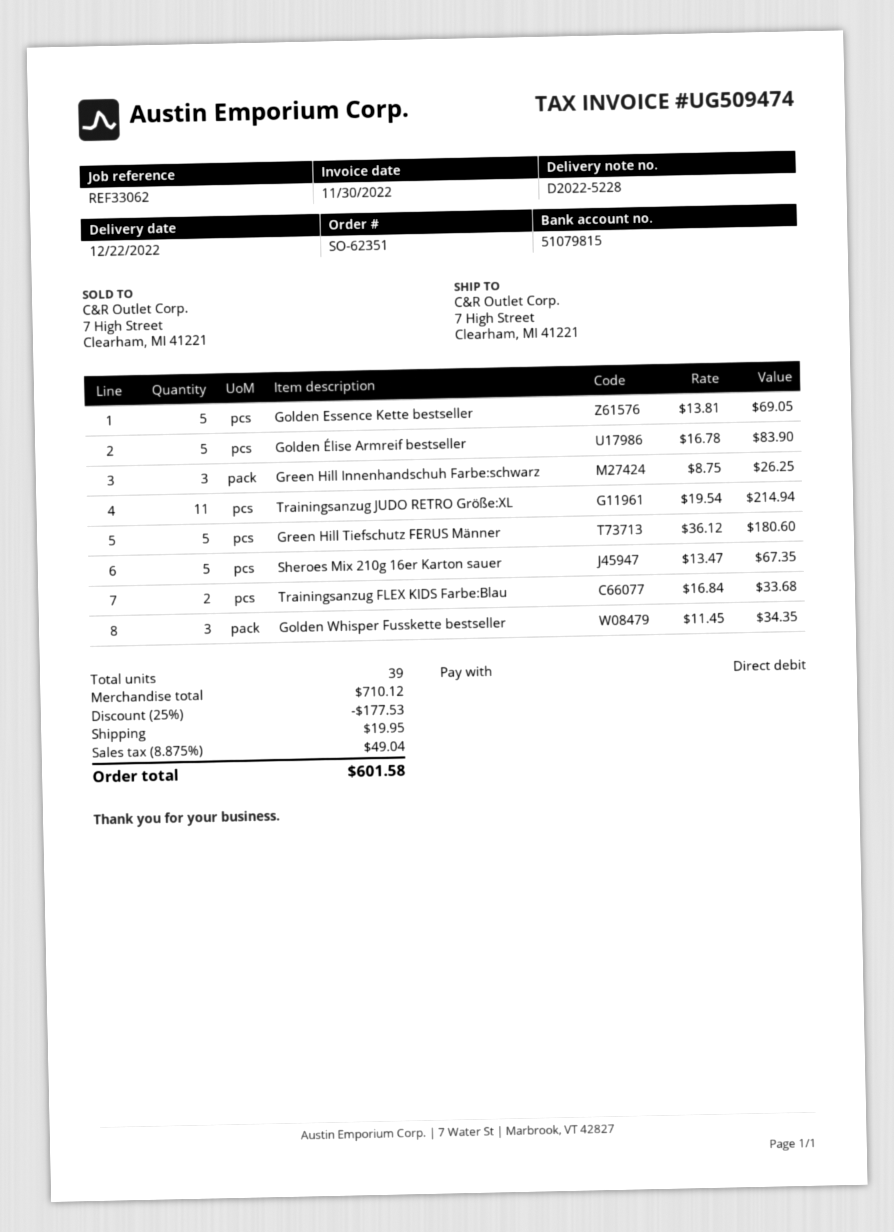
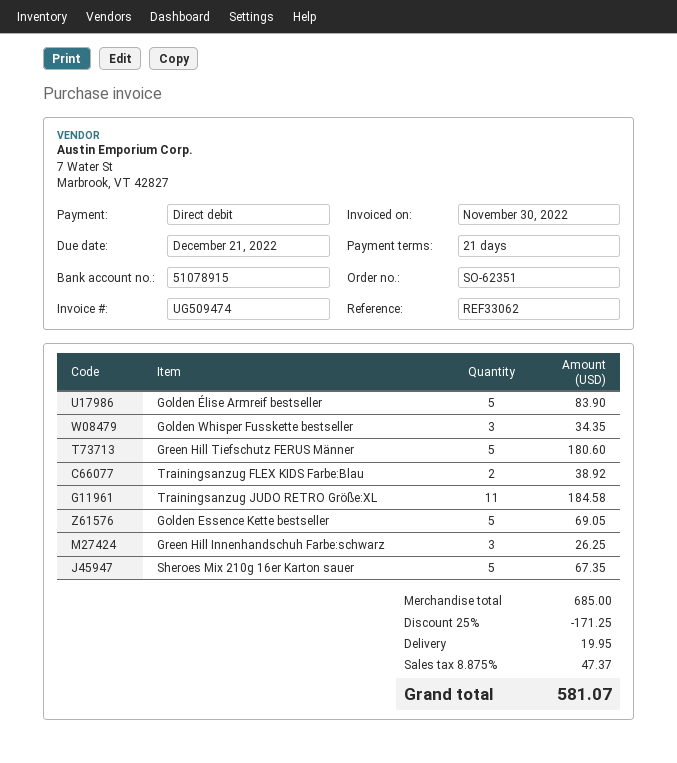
bank account: 51079815 -> 51078915
Trainingsanzug JUDO RETRO Größe:XL: 11 for 214.94 -> 11 for 184.58
Trainingsanzug FLEX KIDS Farbe:Blau: 2 for 33.68 -> 2 for 38.92
subtotal: 710.12 -> 685.00
discount: 25% = 177.53 -> 25% = 171.25
tax: 8.875% = 49.04 -> 8.875% = 47.37
total: 601.58 -> 581.07

